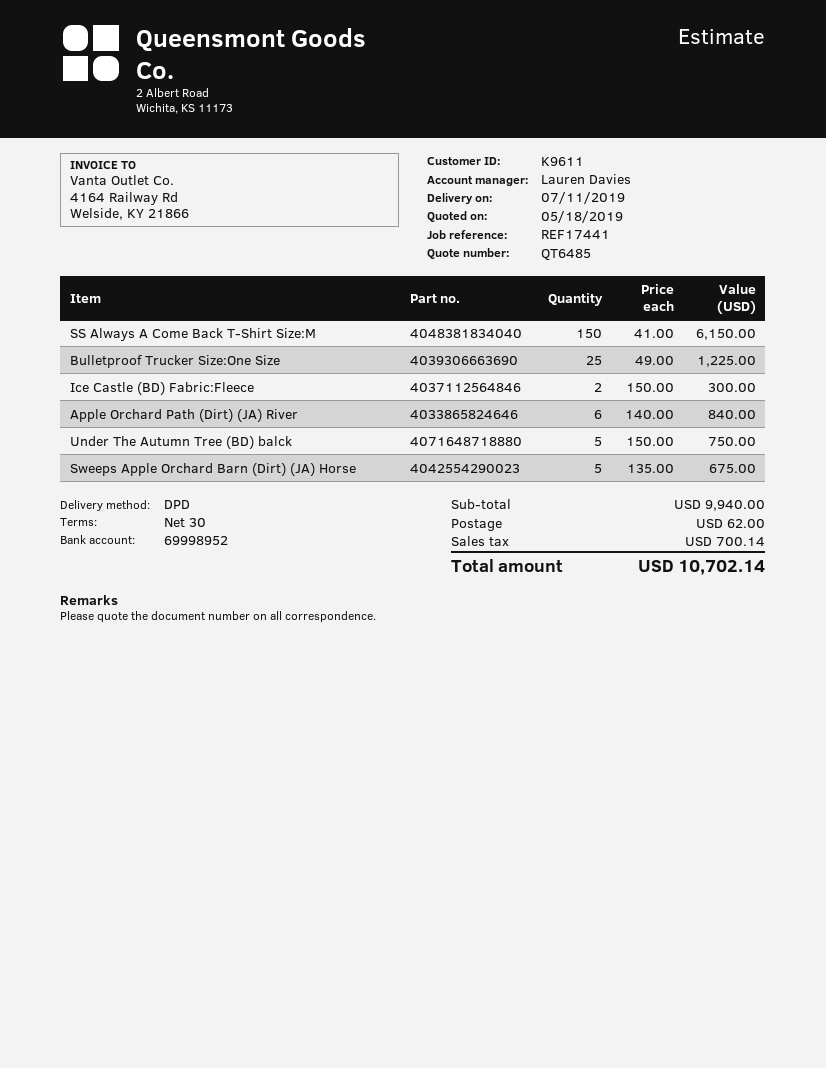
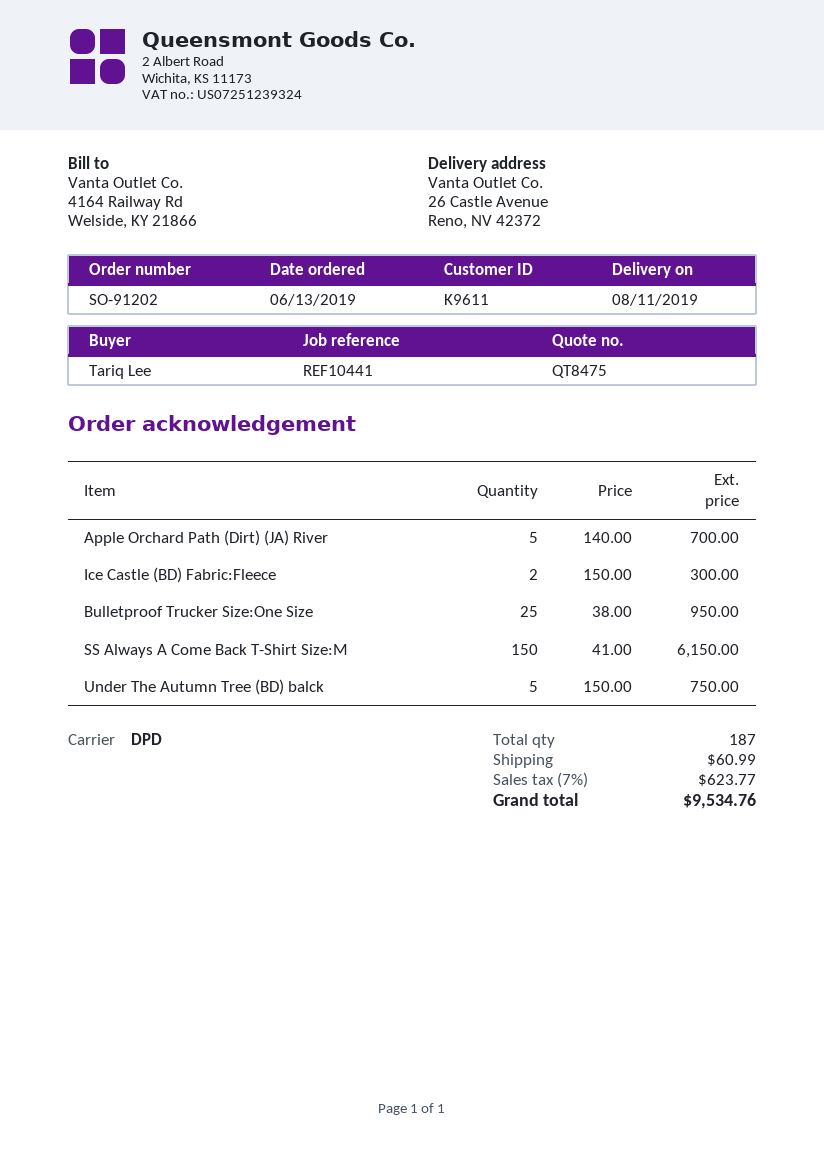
quote number: QT6485 -> QT8475
delivery date: 2019-07-11 -> 2019-08-11
reference: REF17441 -> REF10441
Bulletproof Trucker Size:One Size: 25 x 49.00 = 1225.00 -> 25 x 38.00 = 950.00
Apple Orchard Path (Dirt) (JA) River: 6 x 140.00 = 840.00 -> 5 x 140.00 = 700.00
Sweeps Apple Orchard Barn (Dirt) (JA) Horse: 5 x 135.00 = 675.00 -> none
shipping: 62.00 -> 60.99
tax: 700.14 -> 623.77
total: 10702.14 -> 9534.76

